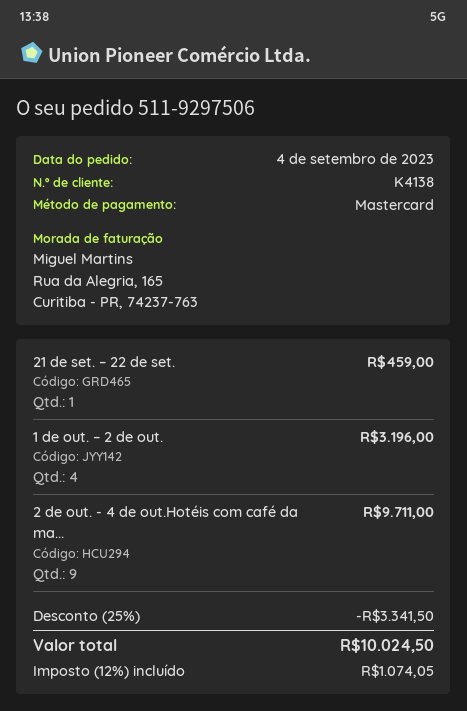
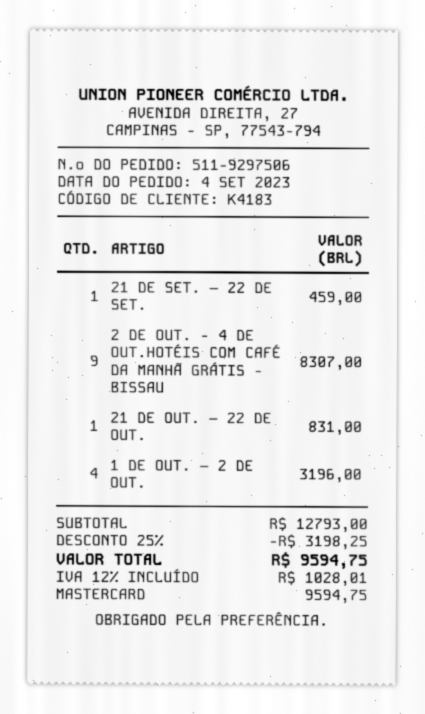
customer number: K4138 -> K4183
2 de out. - 4 de out.Hotéis com café da ma...: 9 for 9711.00 -> 9 for 8307.00
21 DE OUT. – 22 DE OUT.: none -> 1 for 831.00
discount: 25% = 3341.50 -> 25% = 3198.25
tax: 12% = 1074.05 -> 12% = 1028.01
total: 10024.50 -> 9594.75

